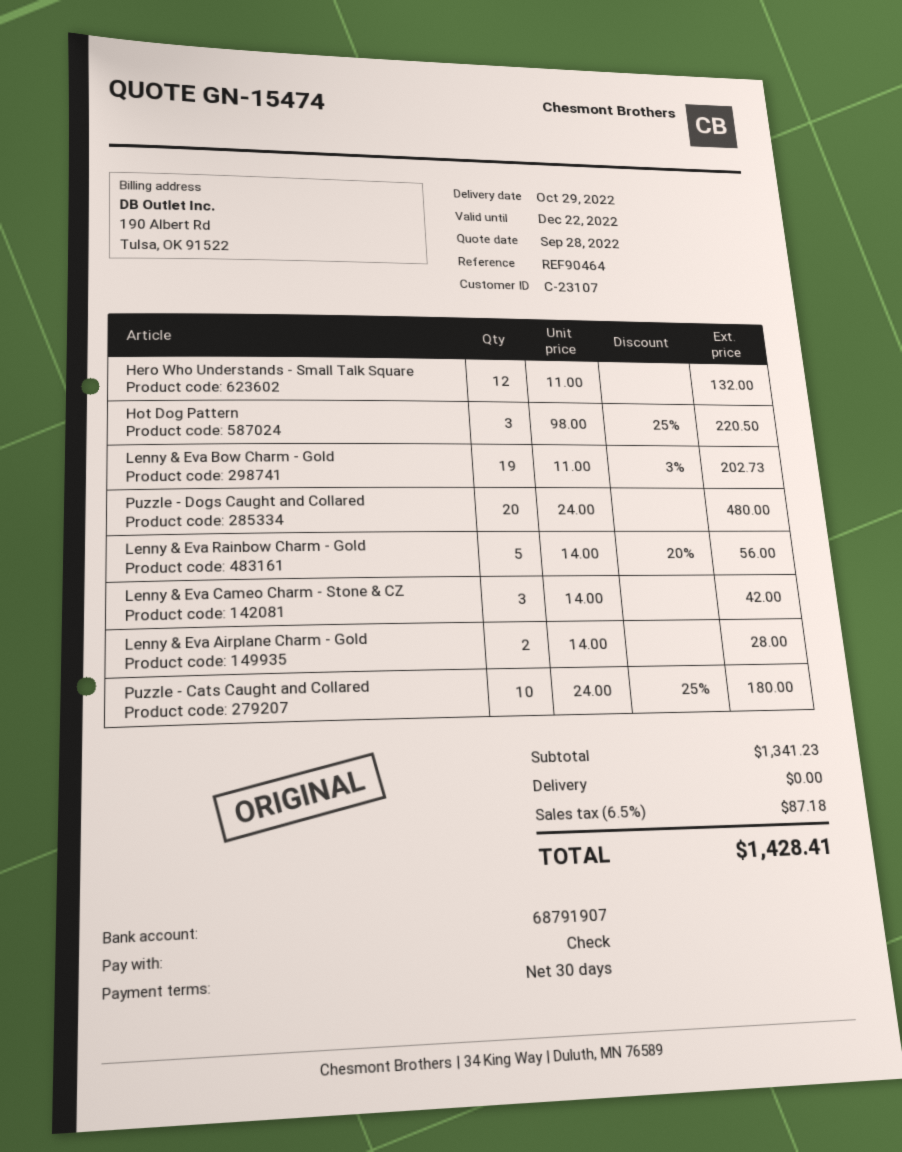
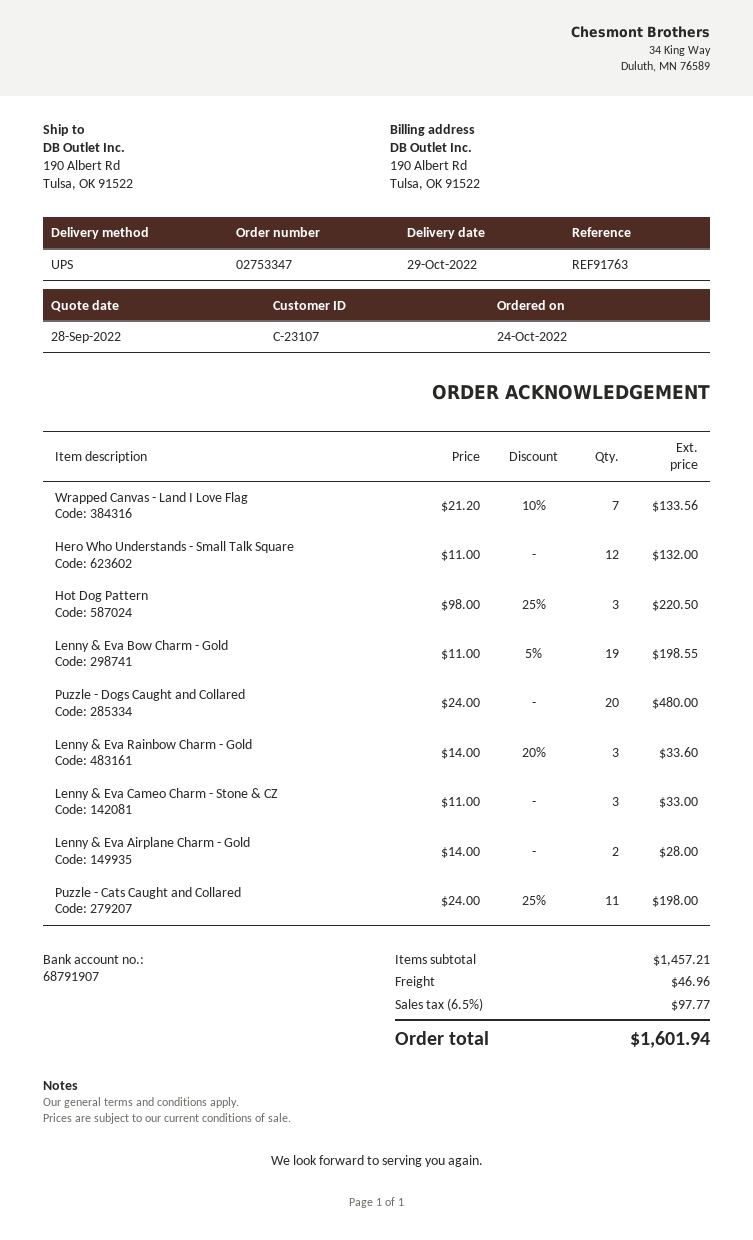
reference: REF90464 -> REF91763
Lenny & Eva Bow Charm - Gold: 19 x 11.00 - 3% = 202.73 -> 19 x 11.00 - 5% = 198.55
Lenny & Eva Rainbow Charm - Gold: 5 x 14.00 - 20% = 56.00 -> 3 x 14.00 - 20% = 33.60
Lenny & Eva Cameo Charm - Stone & CZ: 3 x 14.00 = 42.00 -> 3 x 11.00 = 33.00
Puzzle - Cats Caught and Collared: 10 x 24.00 - 25% = 180.00 -> 11 x 24.00 - 25% = 198.00
Wrapped Canvas - Land I Love Flag: none -> 7 x 21.20 - 10% = 133.56
subtotal: 1341.23 -> 1457.21
shipping: 0.00 -> 46.96
tax: 6.5% = 87.18 -> 6.5% = 97.77
total: 1428.41 -> 1601.94

